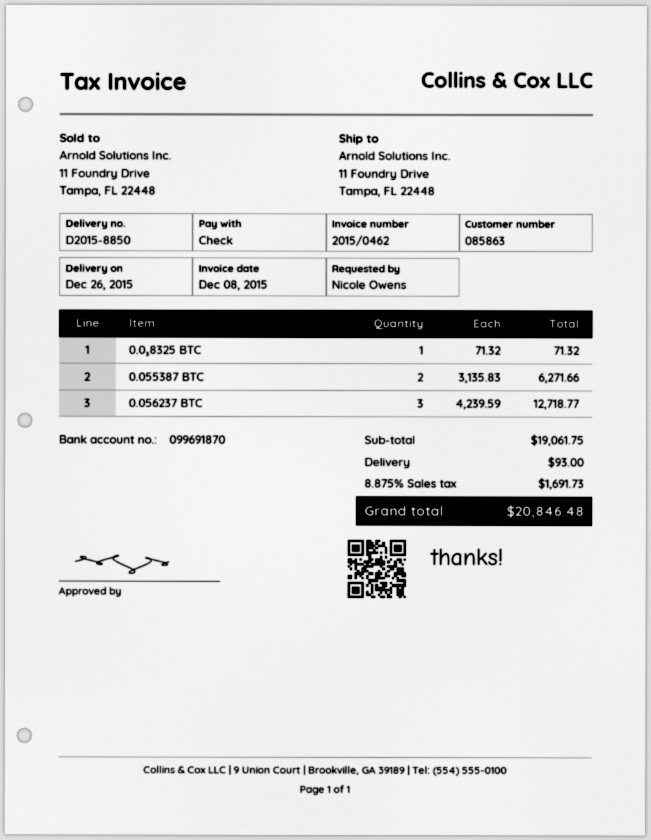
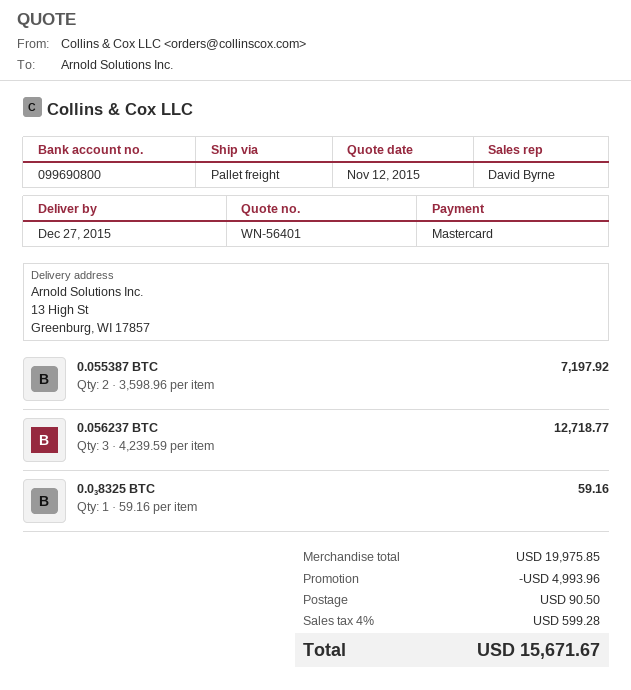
delivery date: 2015-12-26 -> 2015-12-27
payment method: cheque -> Mastercard
bank account: 099691870 -> 099690800
ship to: 11 Foundry Drive, Tampa, FL 22448 -> 13 High St, Greenburg, WI 17857
0.0₃8325 BTC: 1 x 71.32 = 71.32 -> 1 x 59.16 = 59.16
0.055387 BTC: 2 x 3135.83 = 6271.66 -> 2 x 3598.96 = 7197.92
subtotal: 19061.75 -> 19975.85
discount: none -> 4993.96
shipping: 93.00 -> 90.50
tax: 8.875% = 1691.73 -> 4% = 599.28
total: 20846.48 -> 15671.67

